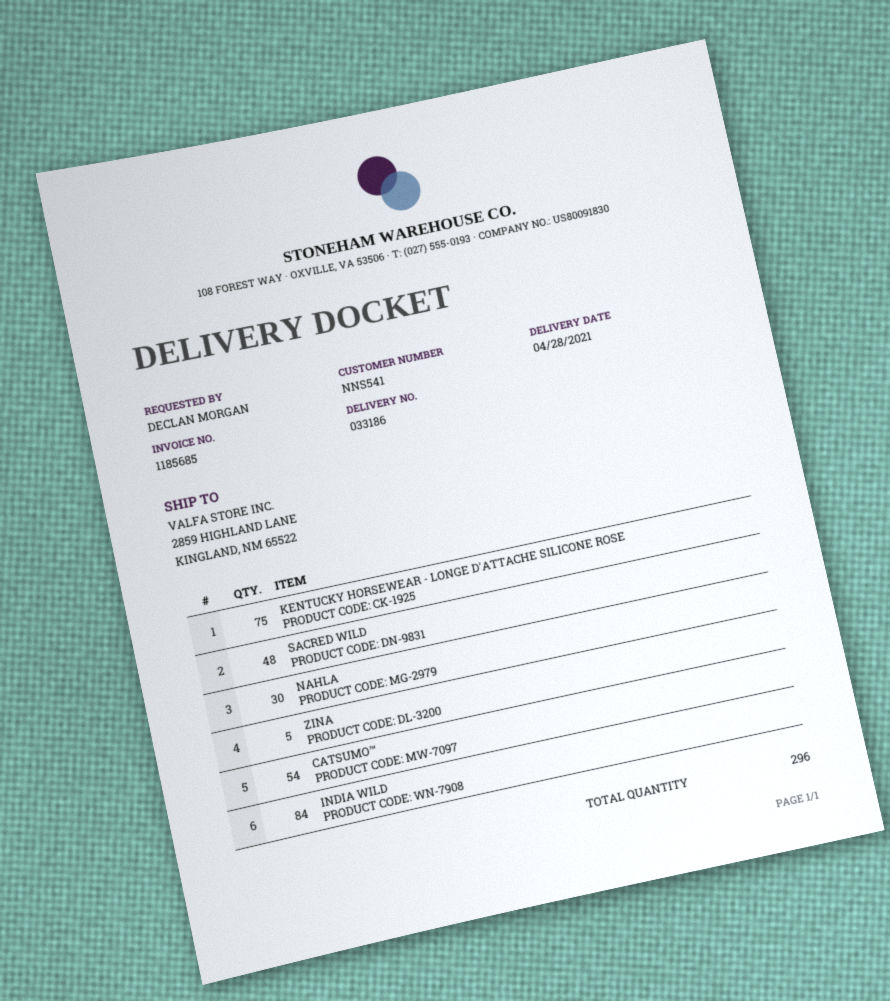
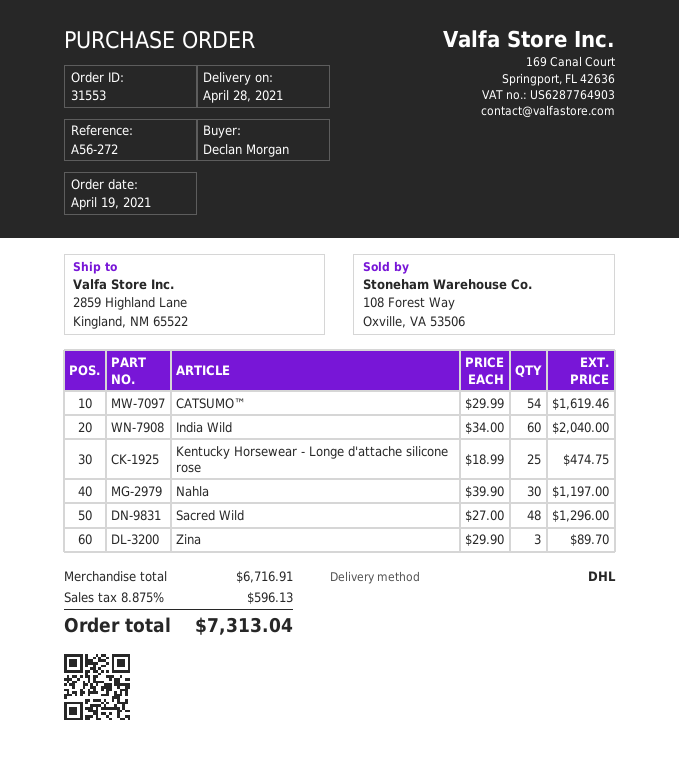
KENTUCKY HORSEWEAR - LONGE D'ATTACHE SILICONE ROSE: 75 -> 25
ZINA: 5 -> 3
INDIA WILD: 84 -> 60

